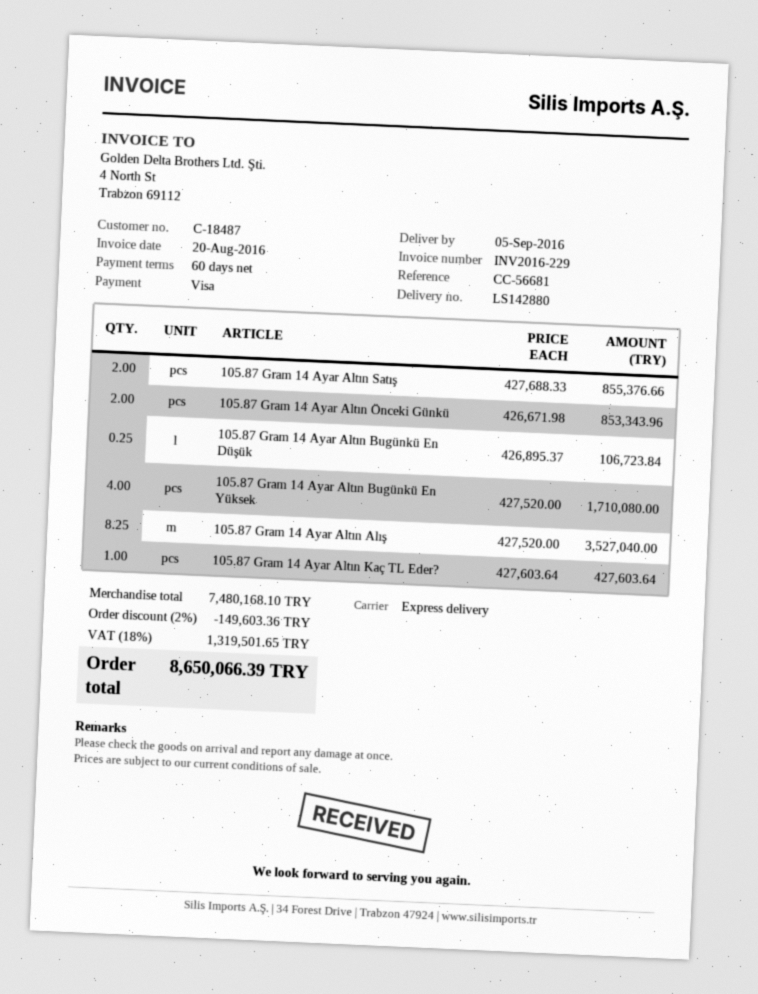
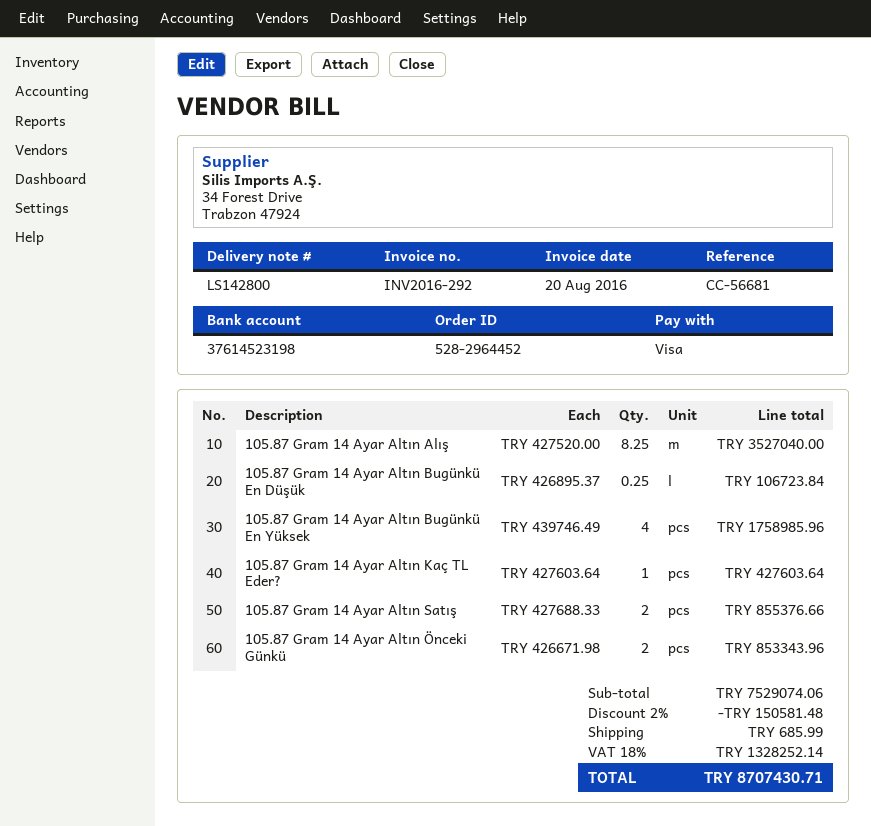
delivery note number: LS142880 -> LS142800
invoice number: INV2016-229 -> INV2016-292
105.87 Gram 14 Ayar Altın Bugünkü En Yüksek: 4 x 427520.00 = 1710080.00 -> 4 x 439746.49 = 1758985.96
subtotal: 7480168.10 -> 7529074.06
discount: 2% = 149603.36 -> 2% = 150581.48
shipping: none -> 685.99
tax: 18% = 1319501.65 -> 18% = 1328252.14
total: 8650066.39 -> 8707430.71

